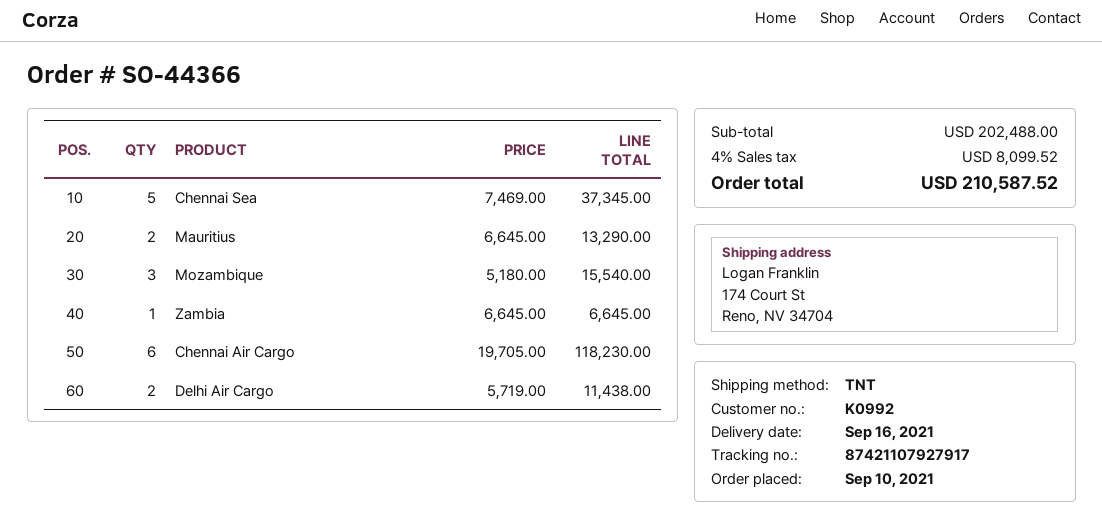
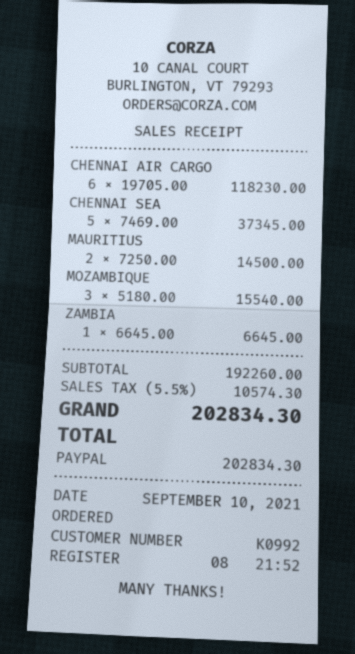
Mauritius: 2 x 6645.00 = 13290.00 -> 2 x 7250.00 = 14500.00
Delhi Air Cargo: 2 x 5719.00 = 11438.00 -> none
subtotal: 202488.00 -> 192260.00
tax: 4% = 8099.52 -> 5.5% = 10574.30
total: 210587.52 -> 202834.30

